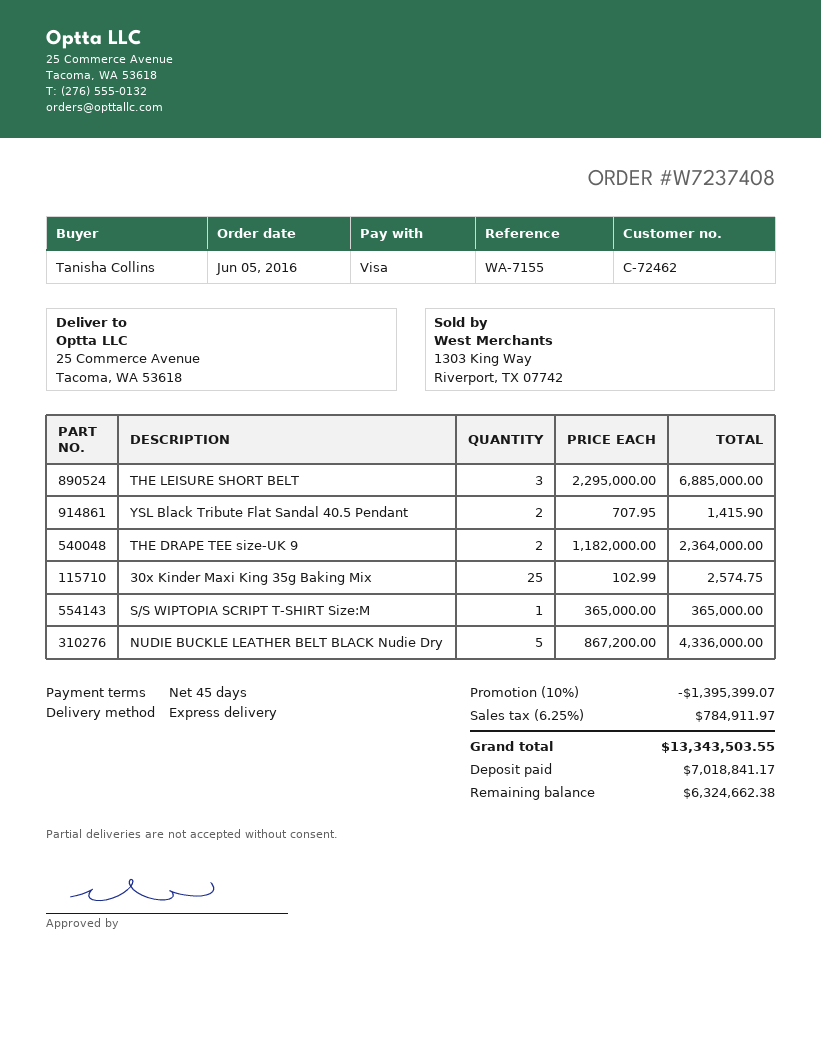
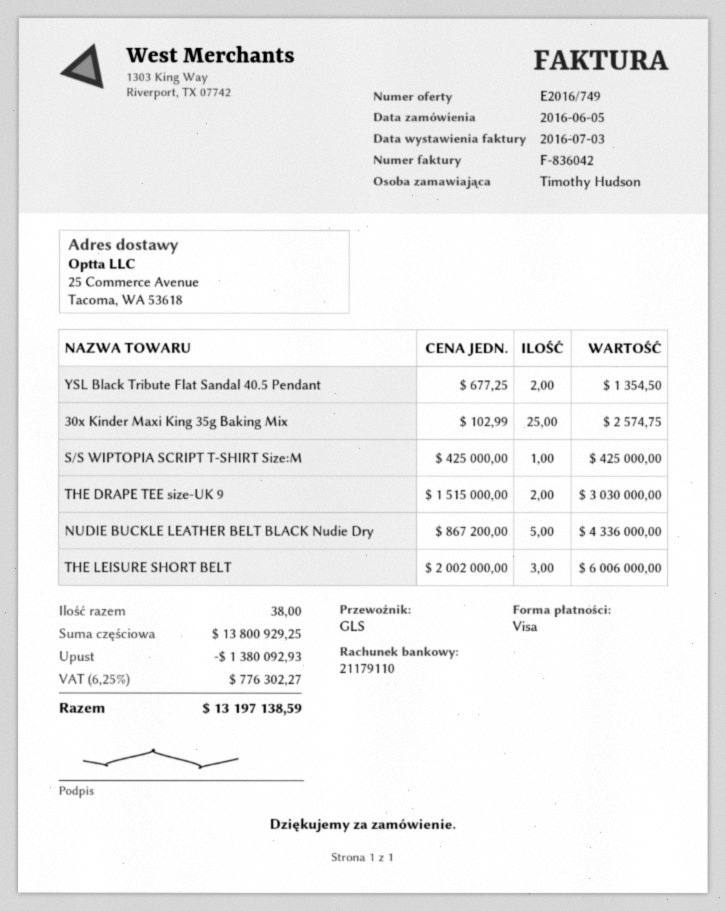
ordered by: Tanisha Collins -> Timothy Hudson
shipping method: express -> GLS
THE LEISURE SHORT BELT: 3 x 2295000.00 = 6885000.00 -> 3 x 2002000.00 = 6006000.00
YSL Black Tribute Flat Sandal 40.5 Pendant: 2 x 707.95 = 1415.90 -> 2 x 677.25 = 1354.50
THE DRAPE TEE size-UK 9: 2 x 1182000.00 = 2364000.00 -> 2 x 1515000.00 = 3030000.00
S/S WIPTOPIA SCRIPT T-SHIRT Size:M: 1 x 365000.00 = 365000.00 -> 1 x 425000.00 = 425000.00
discount: 1395399.07 -> 1380092.93
tax: 6.25% = 784911.97 -> 6.25% = 776302.27
total: 13343503.55 -> 13197138.59

